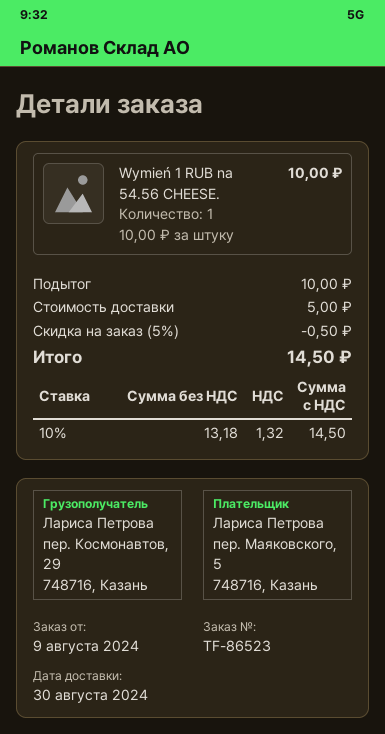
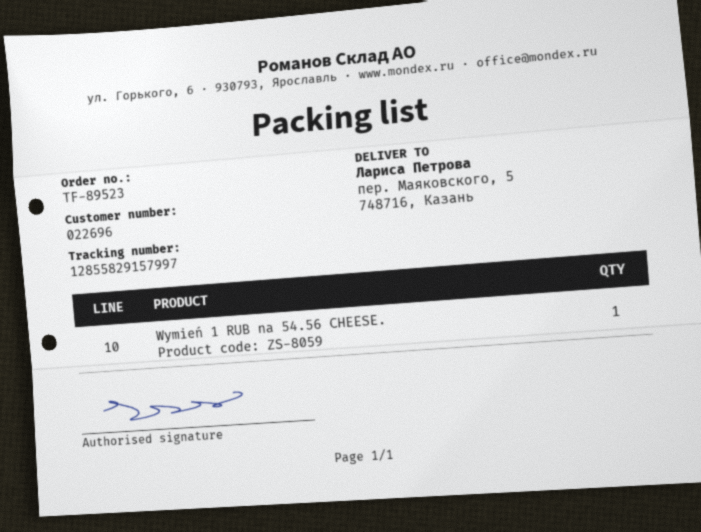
order number: TF-86523 -> TF-89523
ship to: пер. Космонавтов, 29, 748716, Казань -> пер. Маяковского, 5, 748716, Казань

